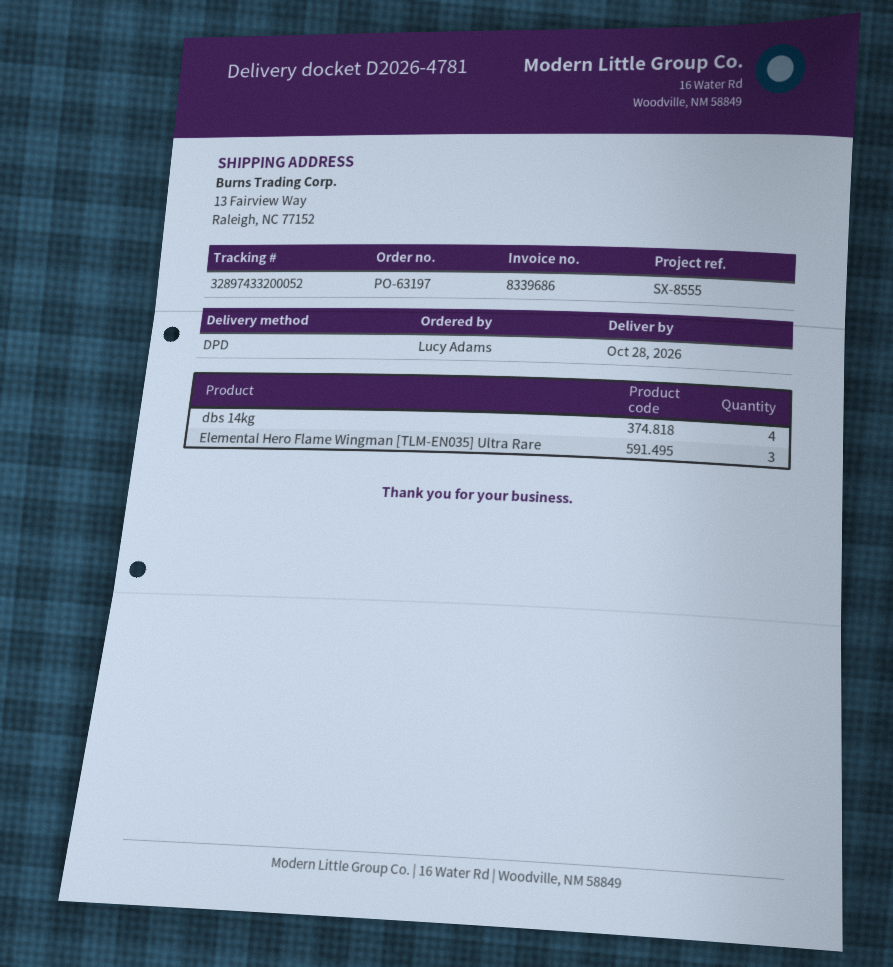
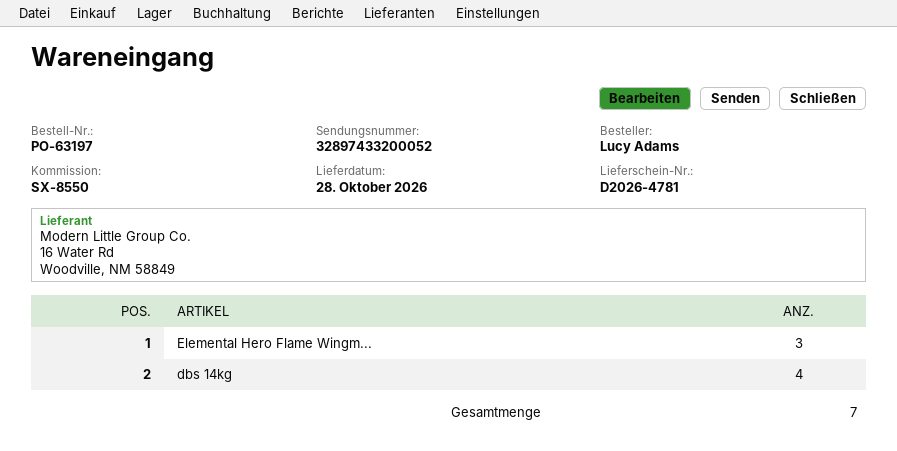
reference: SX-8555 -> SX-8550

